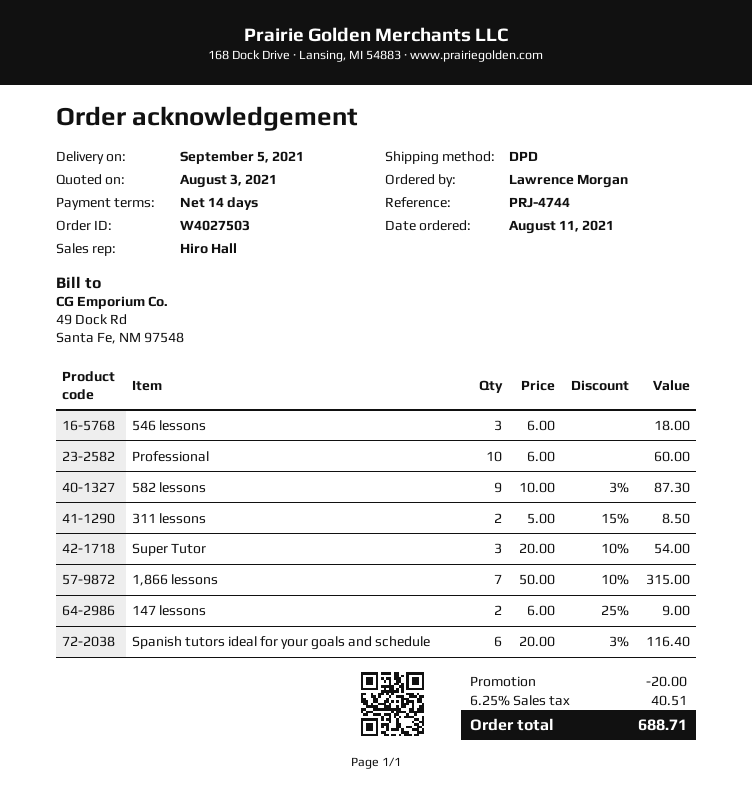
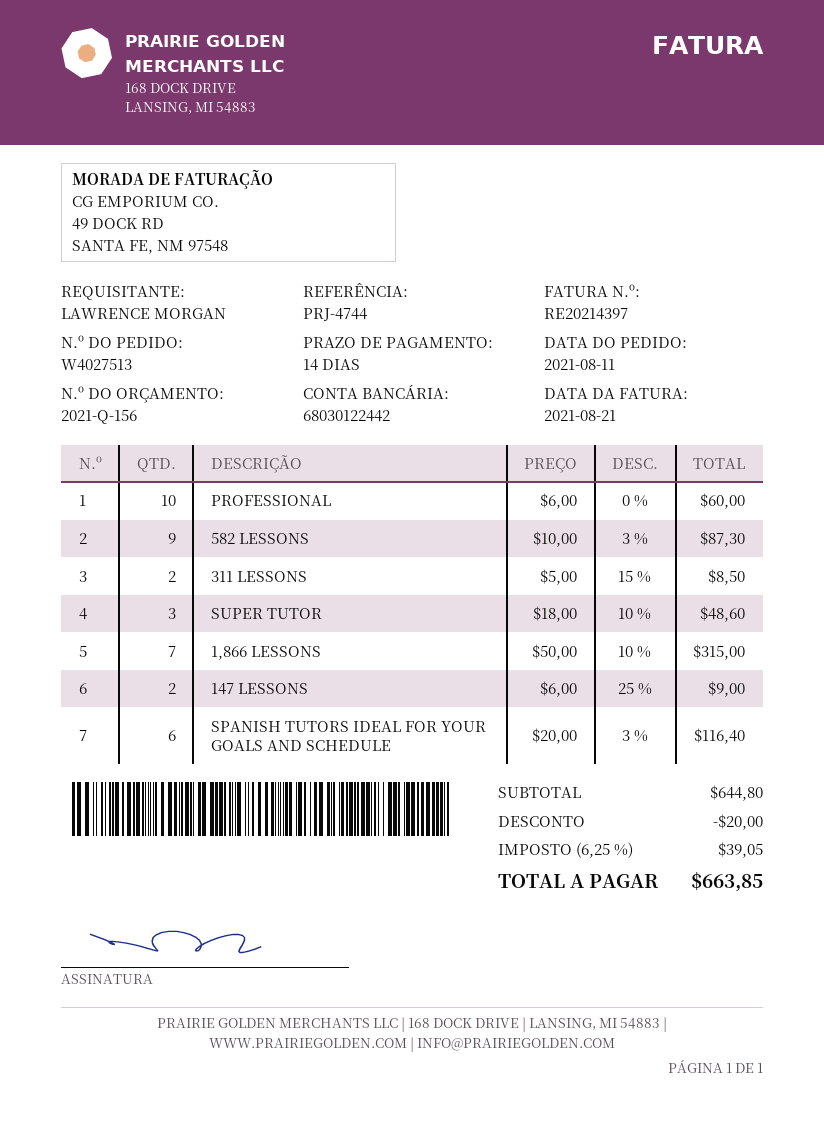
order number: W4027503 -> W4027513
546 lessons: 3 x 6.00 = 18.00 -> none
Super Tutor: 3 x 20.00 - 10% = 54.00 -> 3 x 18.00 - 10% = 48.60
tax: 6.25% = 40.51 -> 6.25% = 39.05
total: 688.71 -> 663.85

